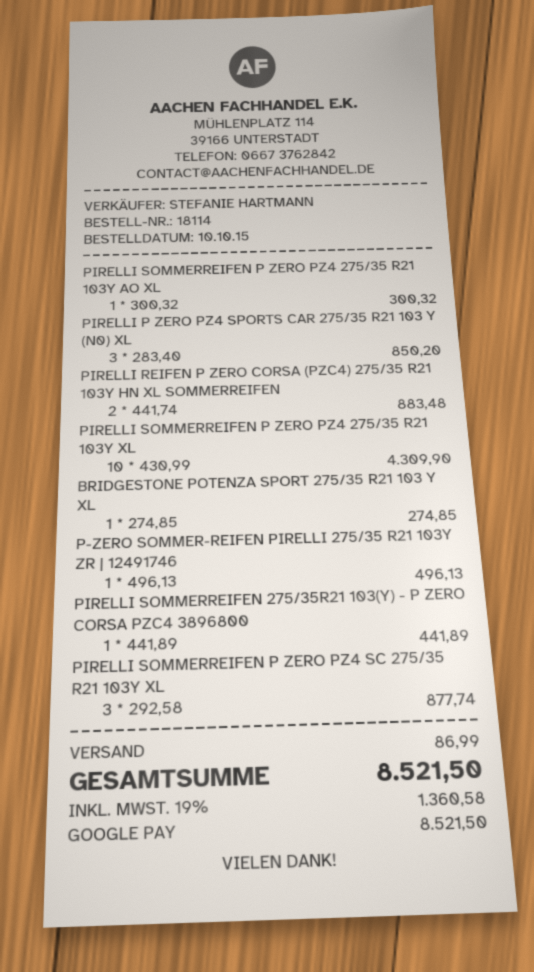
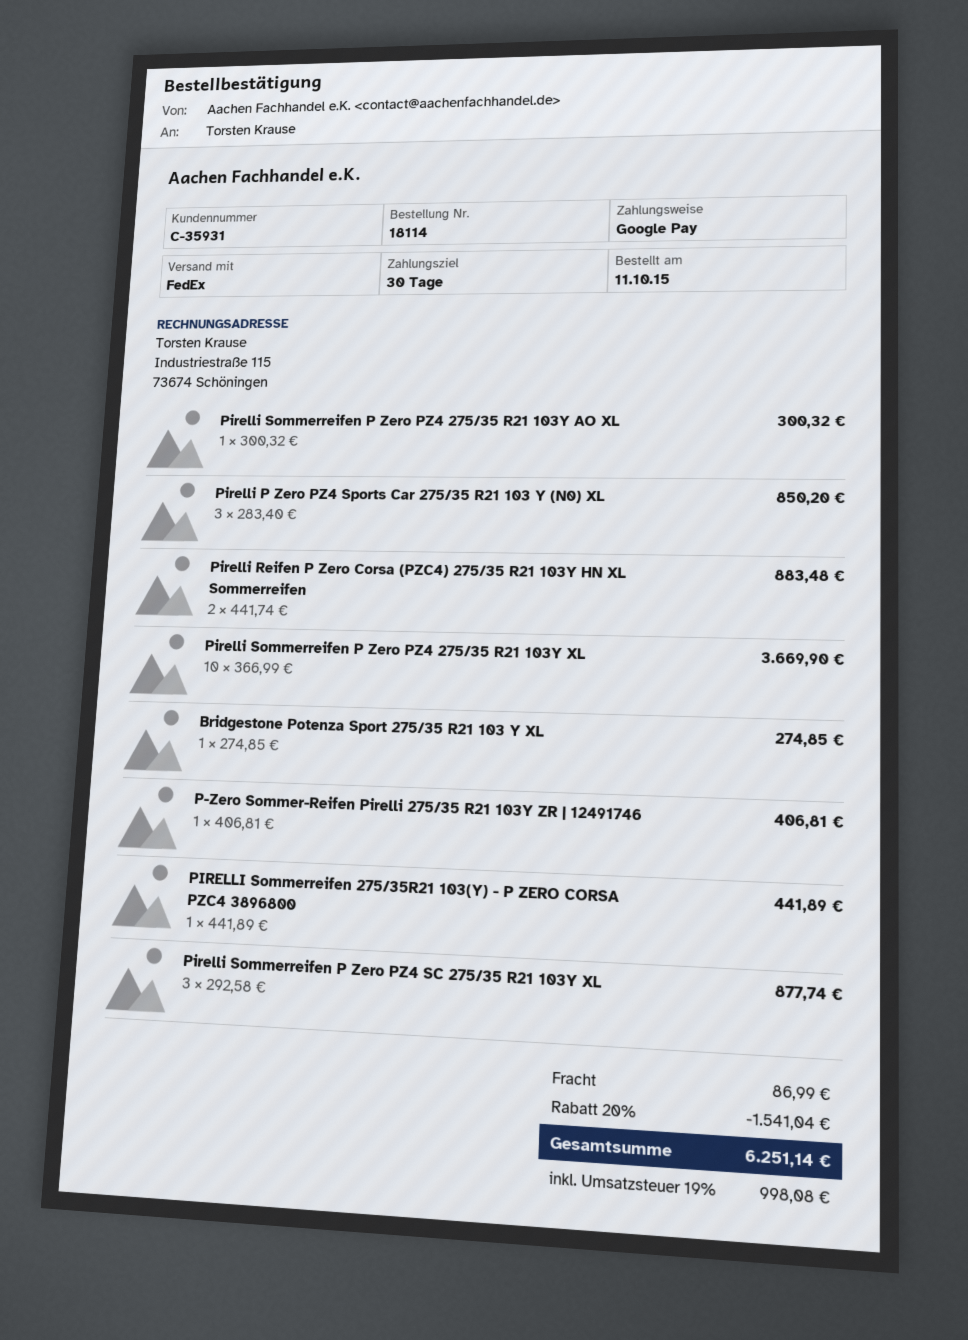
order date: 2015-10-10 -> 2015-10-11
PIRELLI SOMMERREIFEN P ZERO PZ4 275/35 R21 103Y XL: 10 x 430.99 = 4309.90 -> 10 x 366.99 = 3669.90
P-ZERO SOMMER-REIFEN PIRELLI 275/35 R21 103Y ZR | 12491746: 1 x 496.13 = 496.13 -> 1 x 406.81 = 406.81
discount: none -> 20% = 1541.04
tax: 19% = 1360.58 -> 19% = 998.08
total: 8521.50 -> 6251.14

